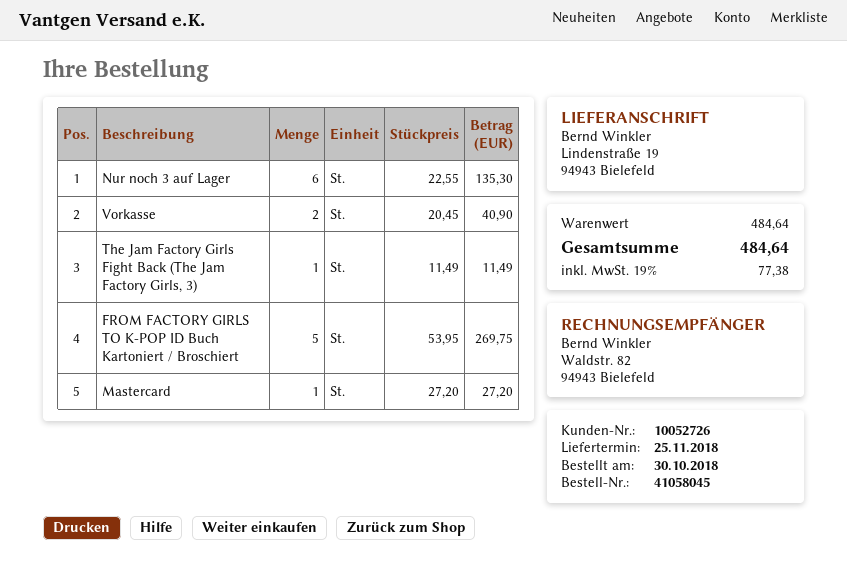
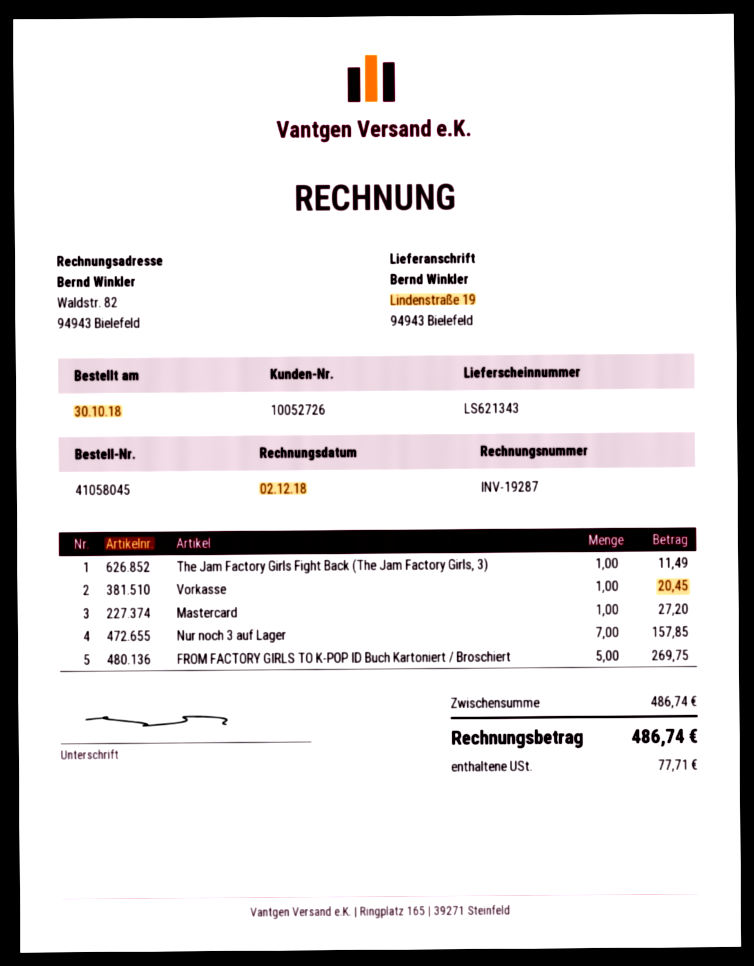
Nur noch 3 auf Lager: 6 for 135.30 -> 7 for 157.85
Vorkasse: 2 for 40.90 -> 1 for 20.45
subtotal: 484.64 -> 486.74
tax: 77.38 -> 77.71
total: 484.64 -> 486.74

